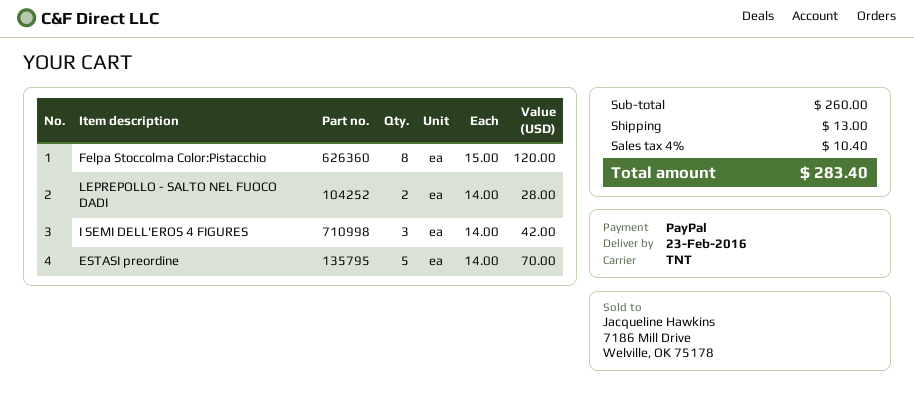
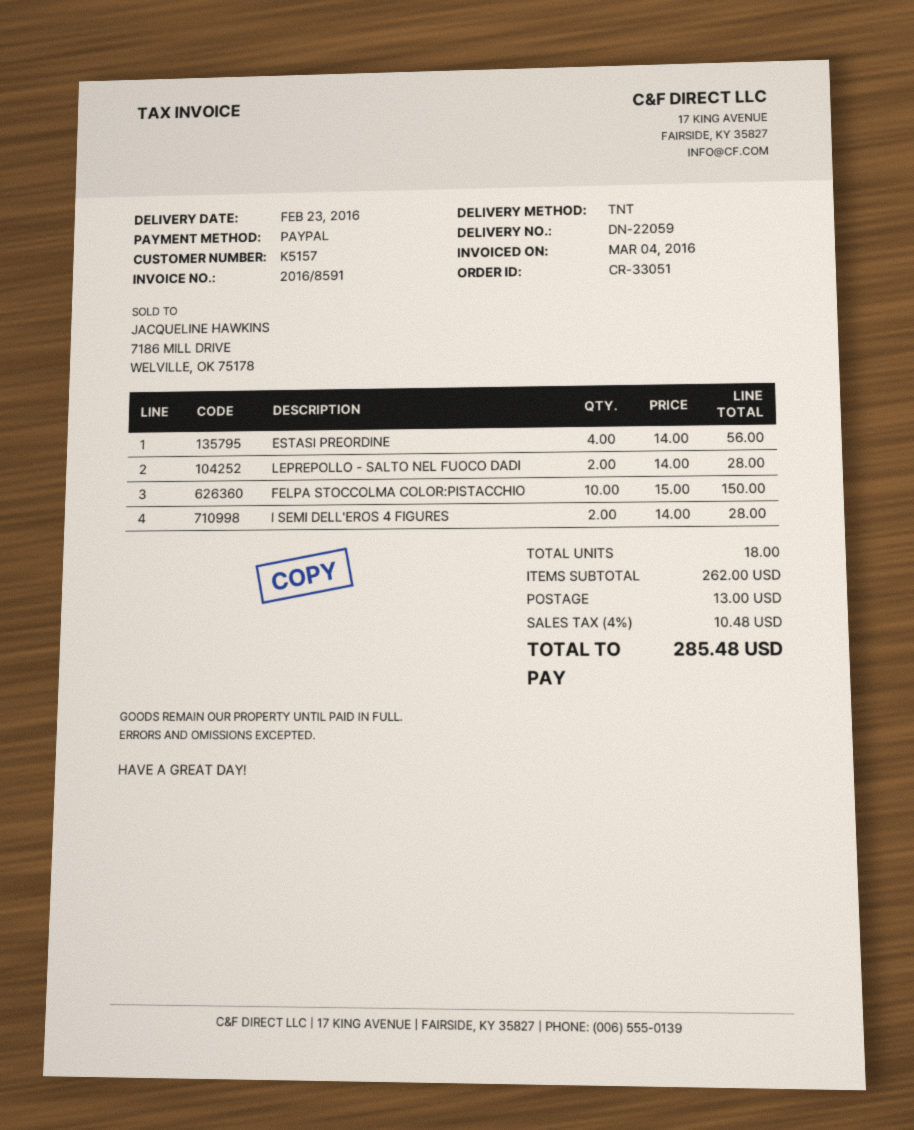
Felpa Stoccolma Color:Pistacchio: 8 x 15.00 = 120.00 -> 10 x 15.00 = 150.00
I SEMI DELL'EROS 4 FIGURES: 3 x 14.00 = 42.00 -> 2 x 14.00 = 28.00
ESTASI preordine: 5 x 14.00 = 70.00 -> 4 x 14.00 = 56.00
subtotal: 260.00 -> 262.00
tax: 4% = 10.40 -> 4% = 10.48
total: 283.40 -> 285.48

